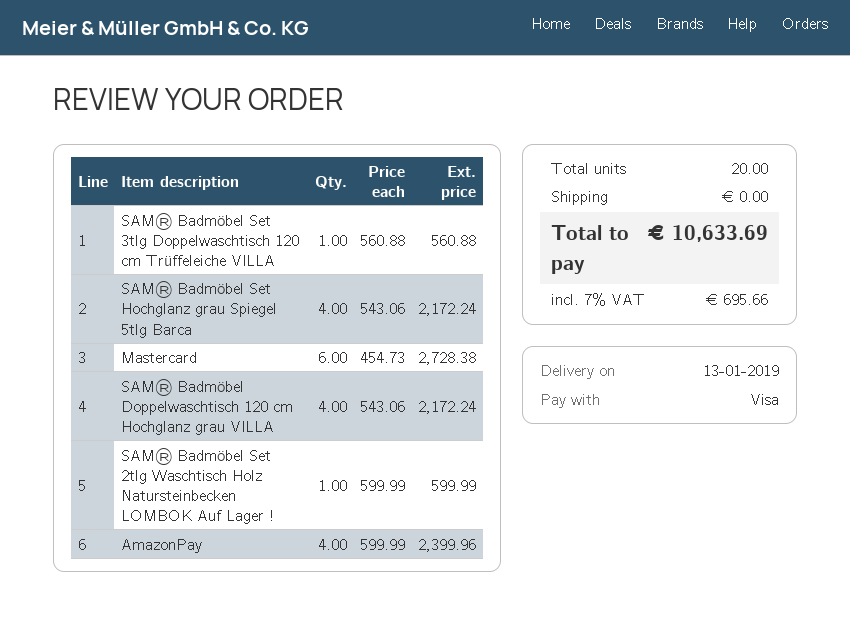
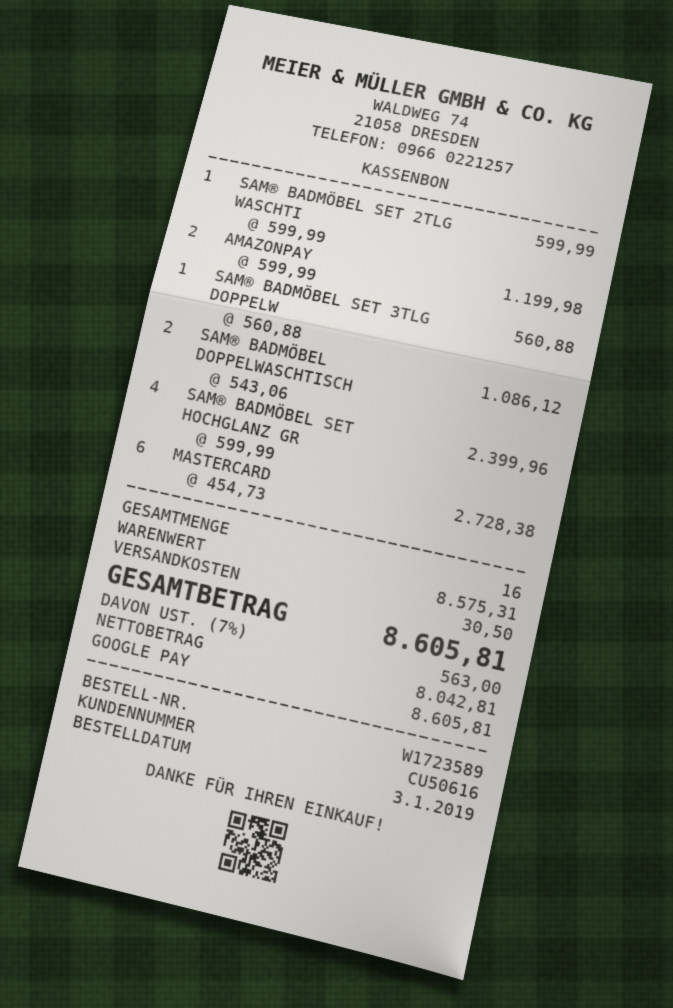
payment method: Visa -> Google Pay
SAM® Badmöbel Set Hochglanz grau Spiegel 5tlg Barca: 4 x 543.06 = 2172.24 -> 4 x 599.99 = 2399.96
SAM® Badmöbel Doppelwaschtisch 120 cm Hochglanz grau VILLA: 4 x 543.06 = 2172.24 -> 2 x 543.06 = 1086.12
AmazonPay: 4 x 599.99 = 2399.96 -> 2 x 599.99 = 1199.98
total quantity: 20 -> 16
shipping: 0.00 -> 30.50
tax: 7% = 695.66 -> 7% = 563.00
total: 10633.69 -> 8605.81

